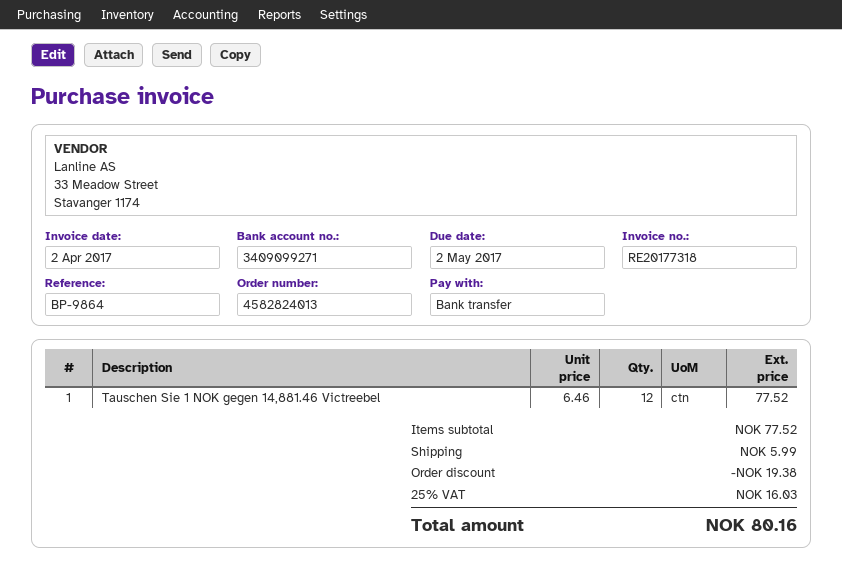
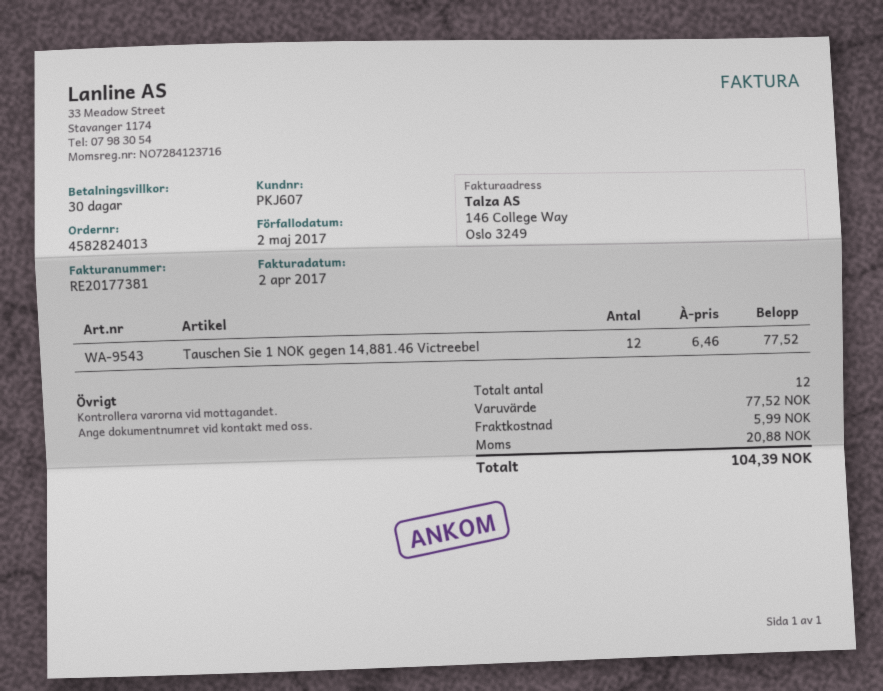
invoice number: RE20177318 -> RE20177381
discount: 19.38 -> none
tax: 16.03 -> 20.88
total: 80.16 -> 104.39

